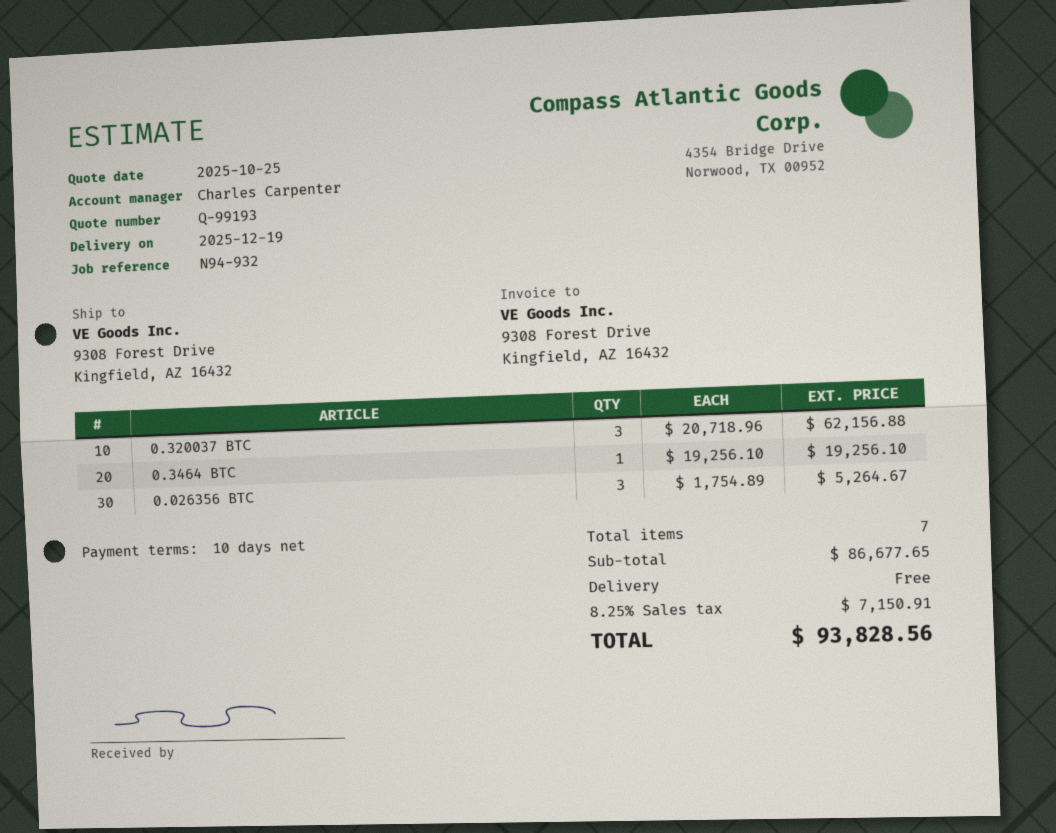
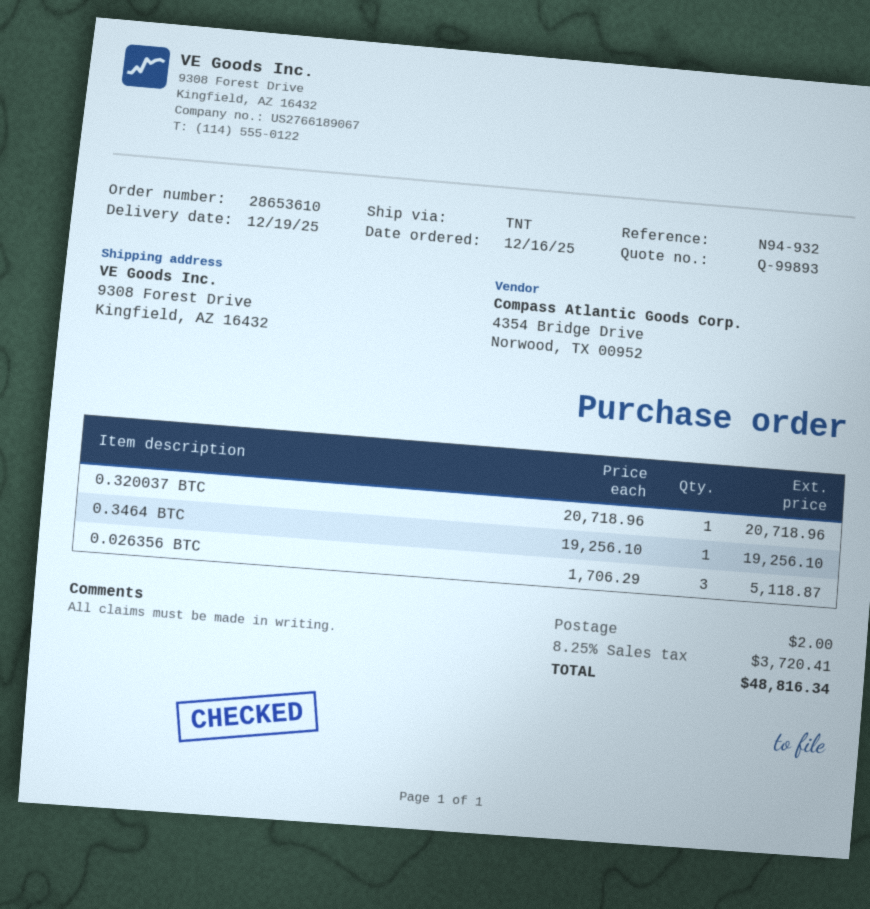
quote number: Q-99193 -> Q-99893
0.320037 BTC: 3 x 20718.96 = 62156.88 -> 1 x 20718.96 = 20718.96
0.026356 BTC: 3 x 1754.89 = 5264.67 -> 3 x 1706.29 = 5118.87
shipping: 0.00 -> 2.00
tax: 8.25% = 7150.91 -> 8.25% = 3720.41
total: 93828.56 -> 48816.34

